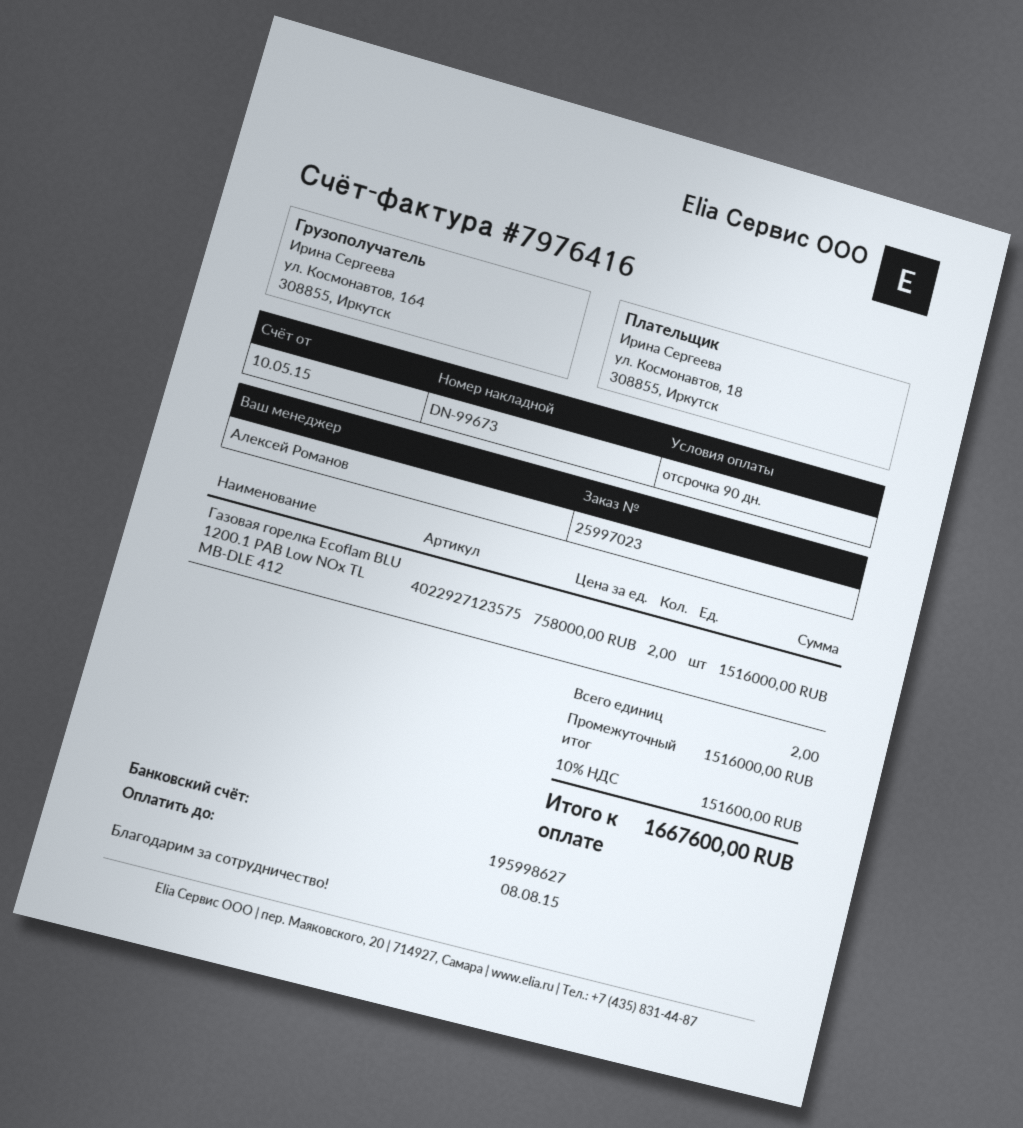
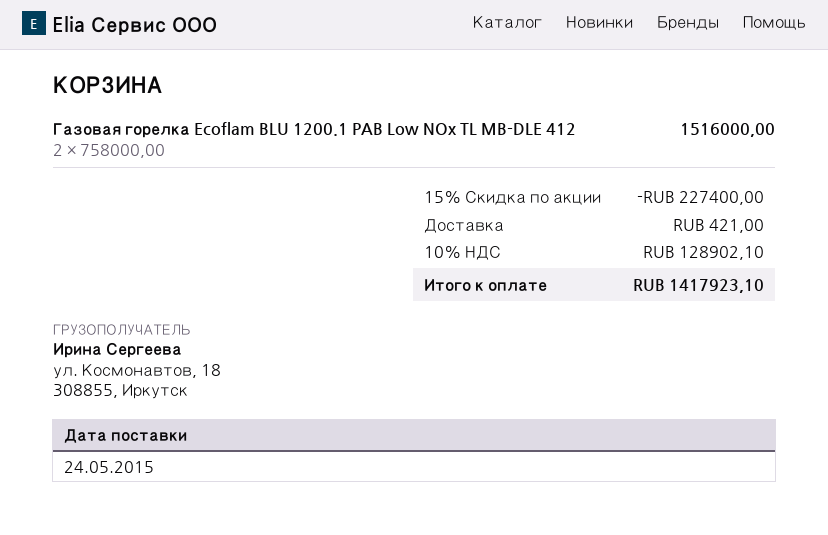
ship to: ул. Космонавтов, 164, 308855, Иркутск -> ул. Космонавтов, 18, 308855, Иркутск
discount: none -> 15% = 227400.00
shipping: none -> 421.00
tax: 10% = 151600.00 -> 10% = 128902.10
total: 1667600.00 -> 1417923.10

